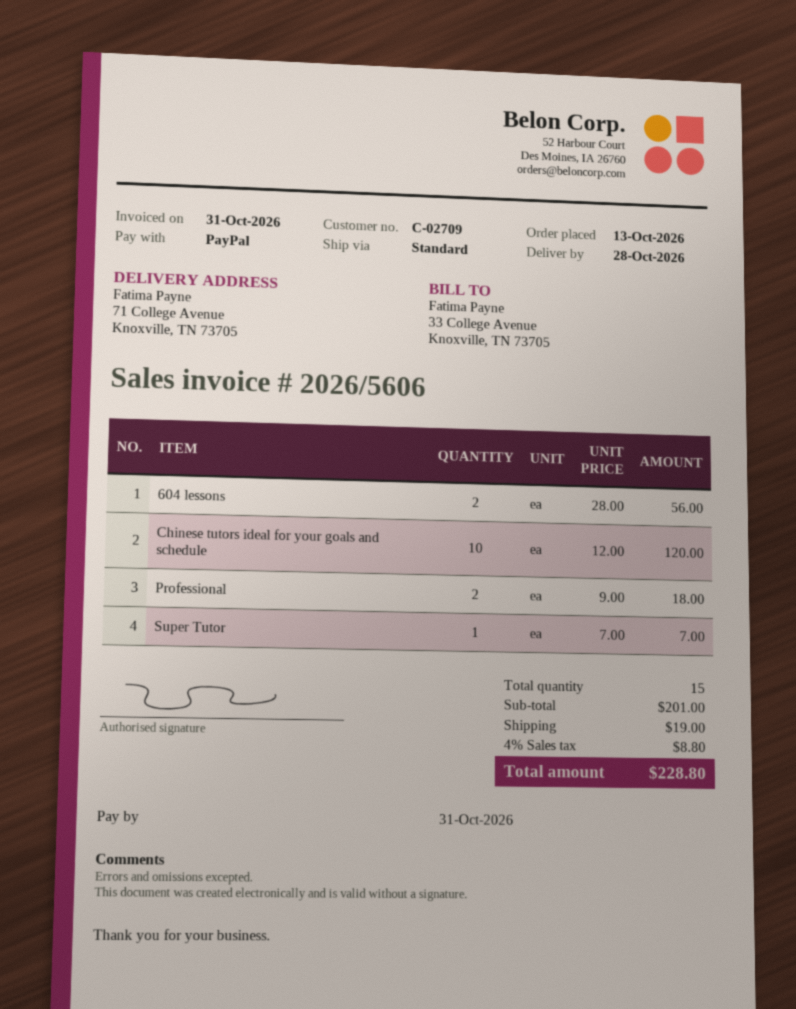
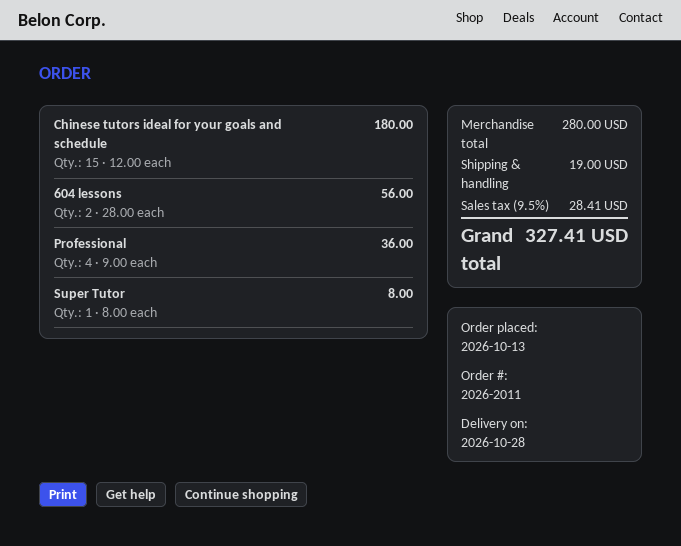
Chinese tutors ideal for your goals and schedule: 10 x 12.00 = 120.00 -> 15 x 12.00 = 180.00
Professional: 2 x 9.00 = 18.00 -> 4 x 9.00 = 36.00
Super Tutor: 1 x 7.00 = 7.00 -> 1 x 8.00 = 8.00
subtotal: 201.00 -> 280.00
tax: 4% = 8.80 -> 9.5% = 28.41
total: 228.80 -> 327.41

